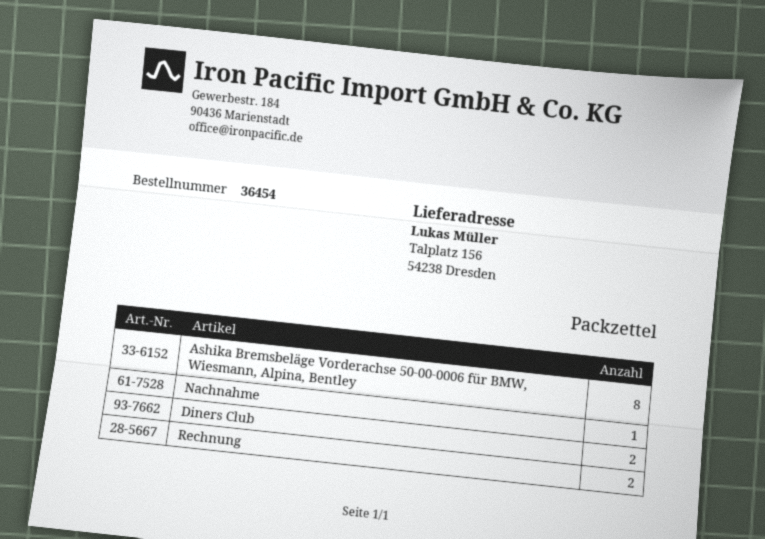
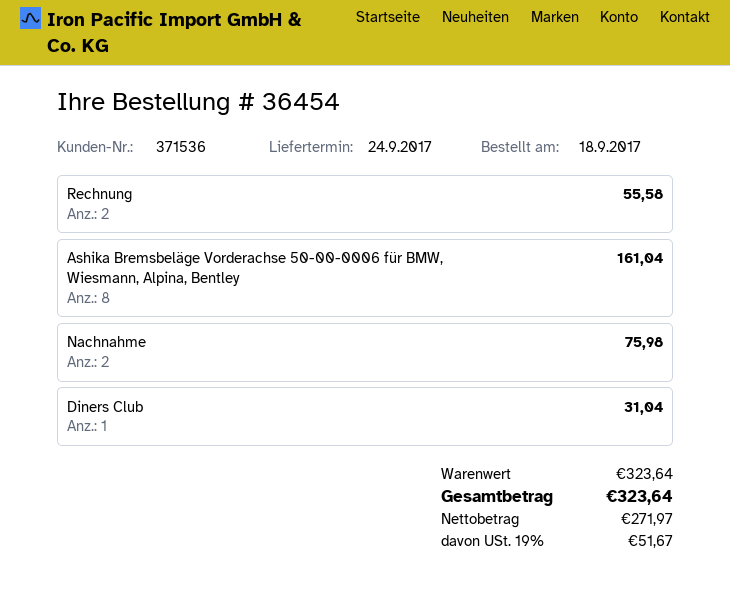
Nachnahme: 1 -> 2
Diners Club: 2 -> 1

